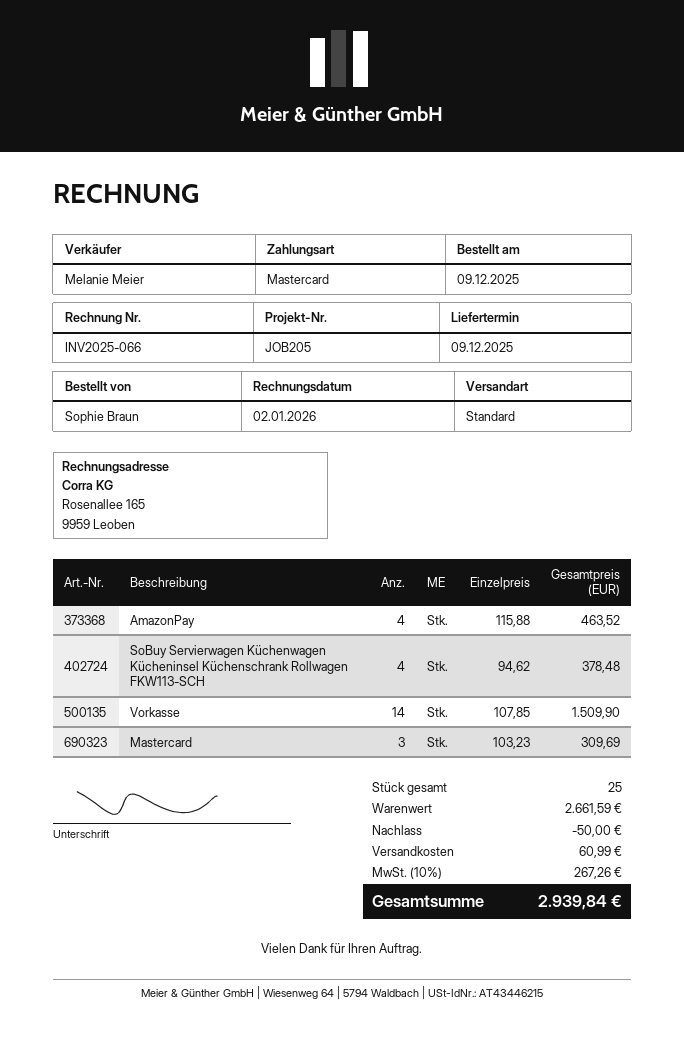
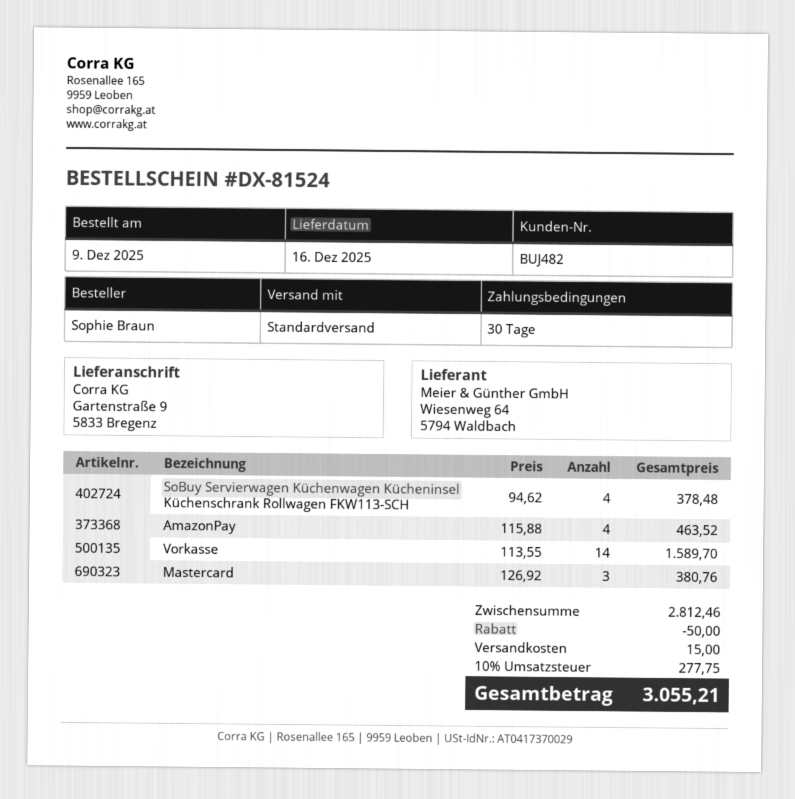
delivery date: 2025-12-09 -> 2025-12-16
Vorkasse: 14 x 107.85 = 1509.90 -> 14 x 113.55 = 1589.70
Mastercard: 3 x 103.23 = 309.69 -> 3 x 126.92 = 380.76
subtotal: 2661.59 -> 2812.46
shipping: 60.99 -> 15.00
tax: 10% = 267.26 -> 10% = 277.75
total: 2939.84 -> 3055.21

